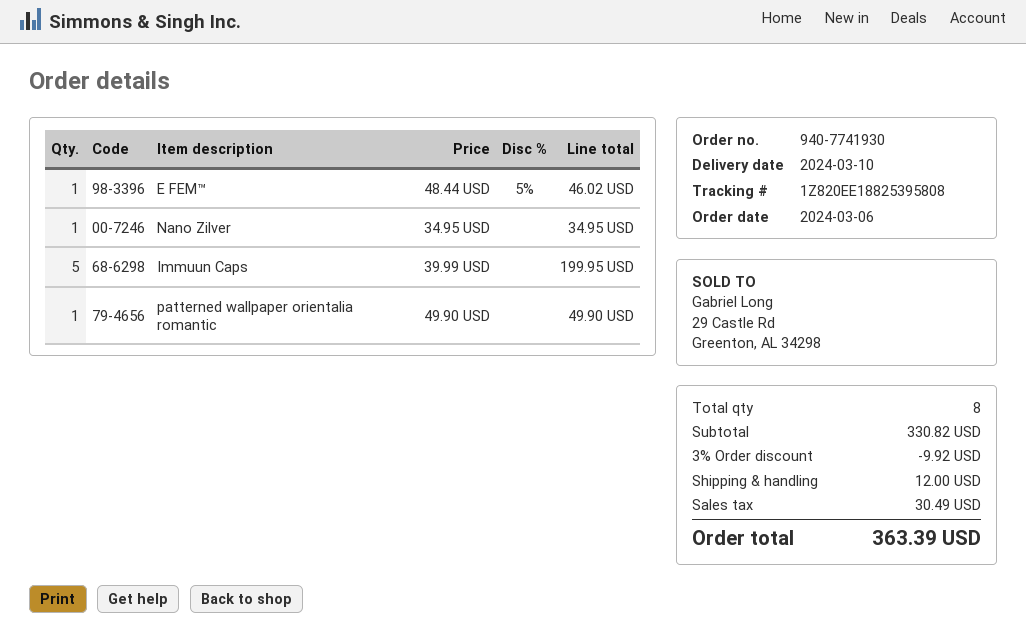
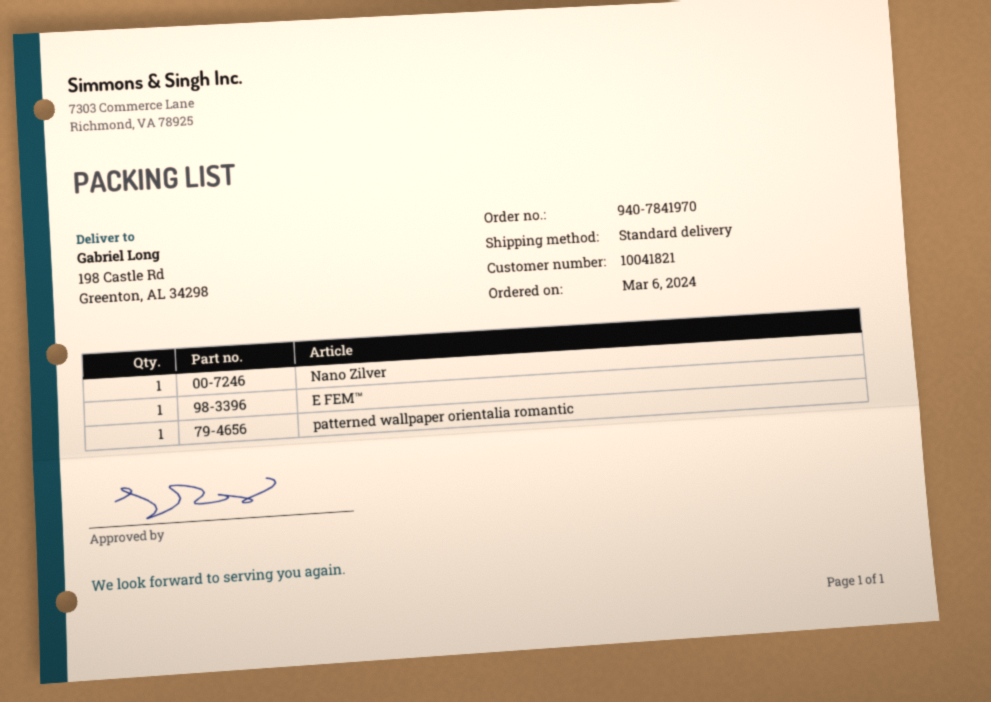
order number: 940-7741930 -> 940-7841970
Immuun Caps: 5 -> none

